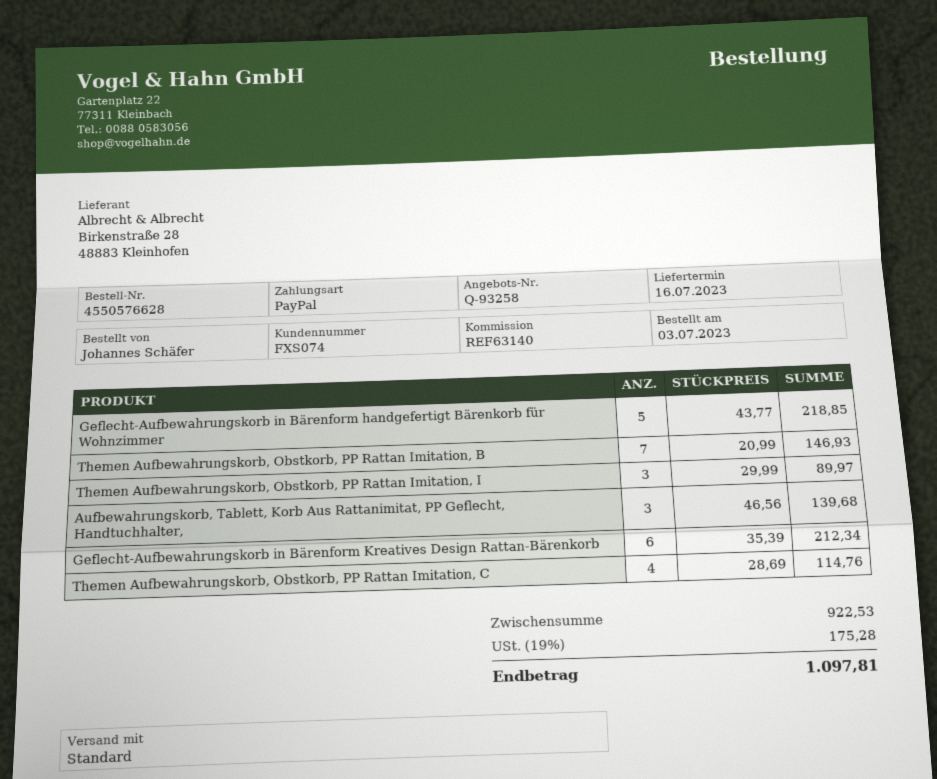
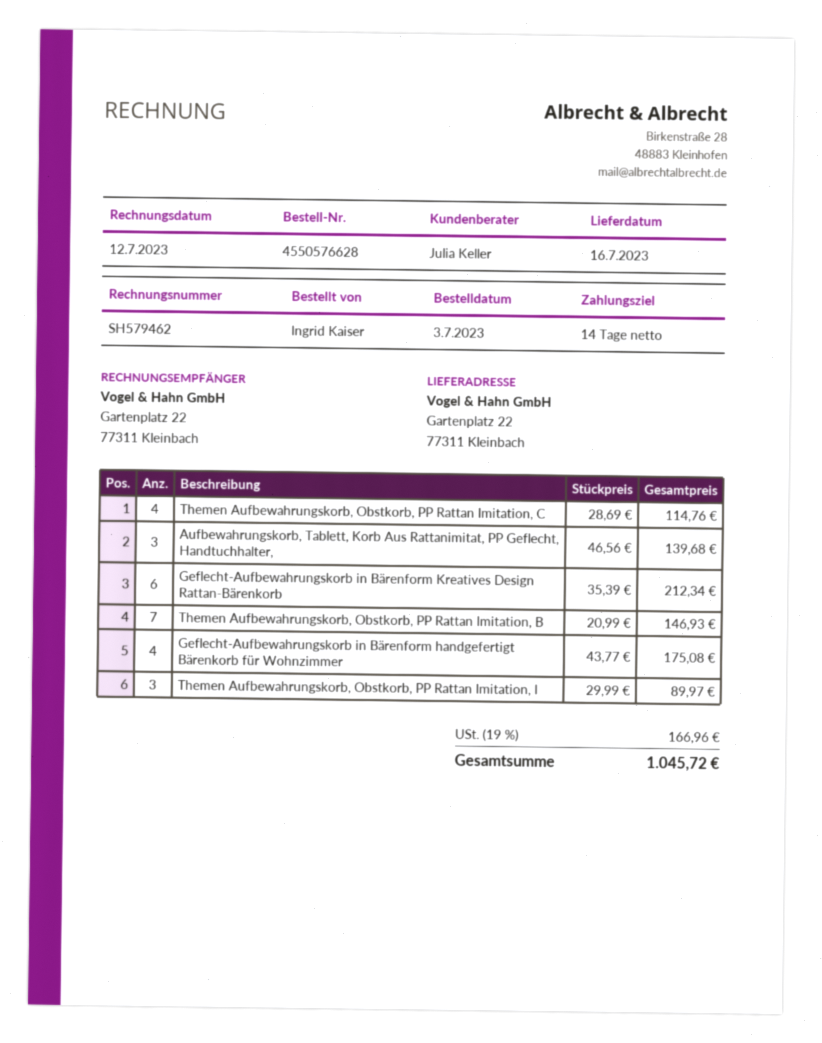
ordered by: Johannes Schäfer -> Ingrid Kaiser
Geflecht-Aufbewahrungskorb in Bärenform handgefertigt Bärenkorb für Wohnzimmer: 5 x 43.77 = 218.85 -> 4 x 43.77 = 175.08
tax: 19% = 175.28 -> 19% = 166.96
total: 1097.81 -> 1045.72

